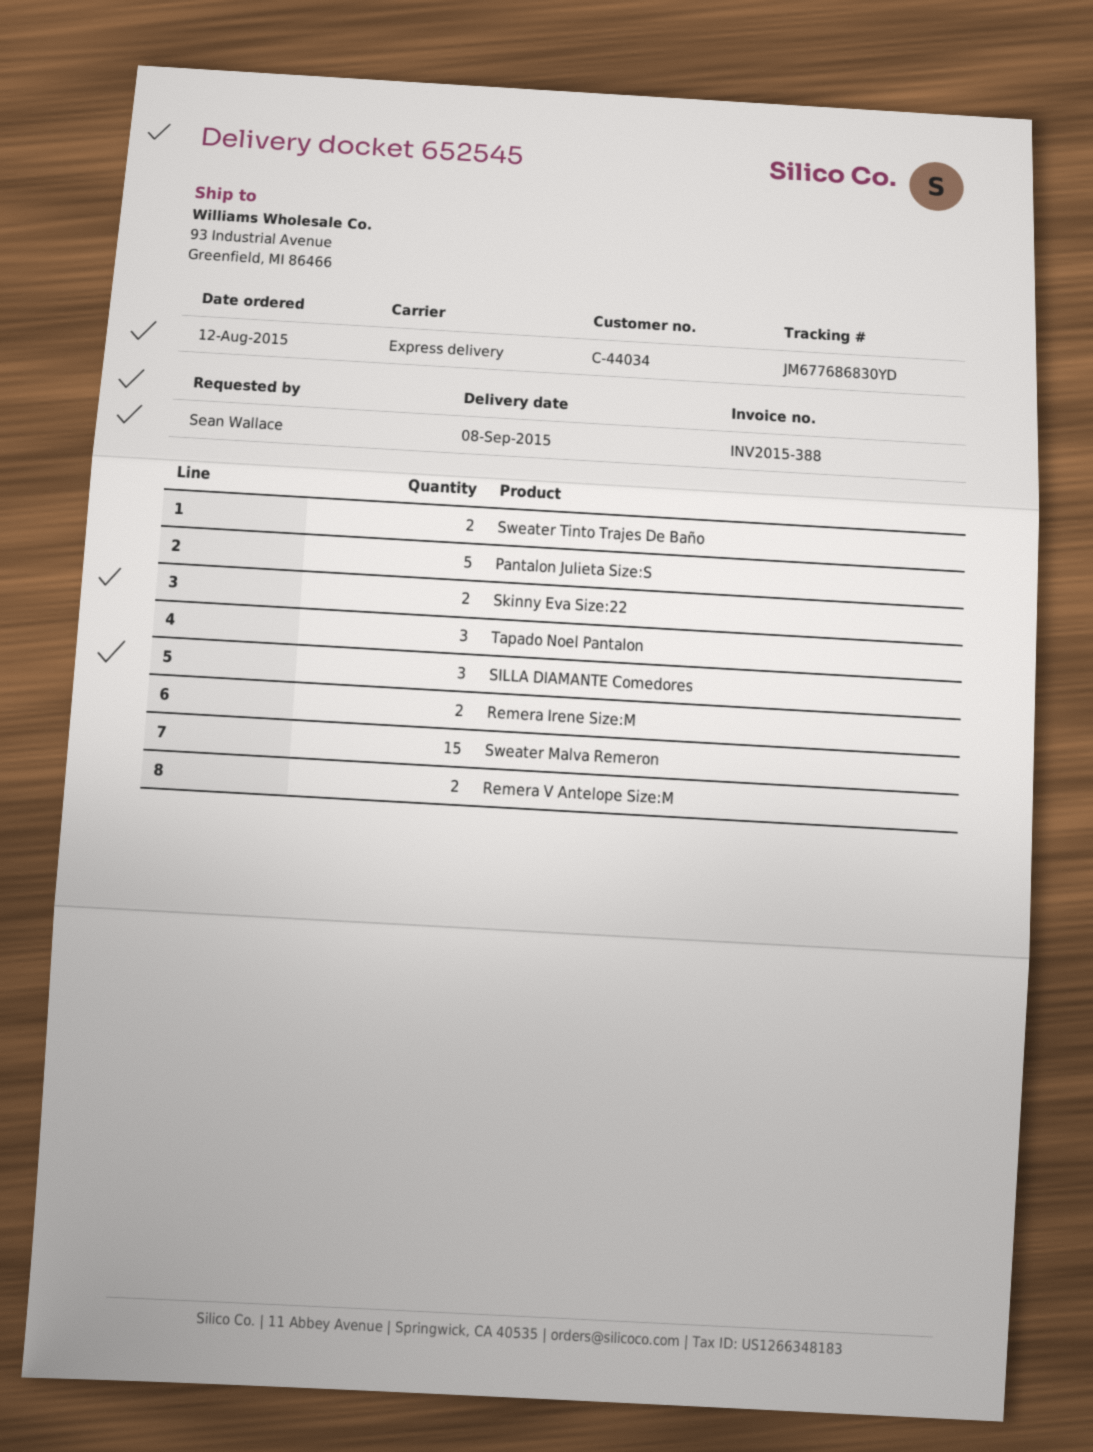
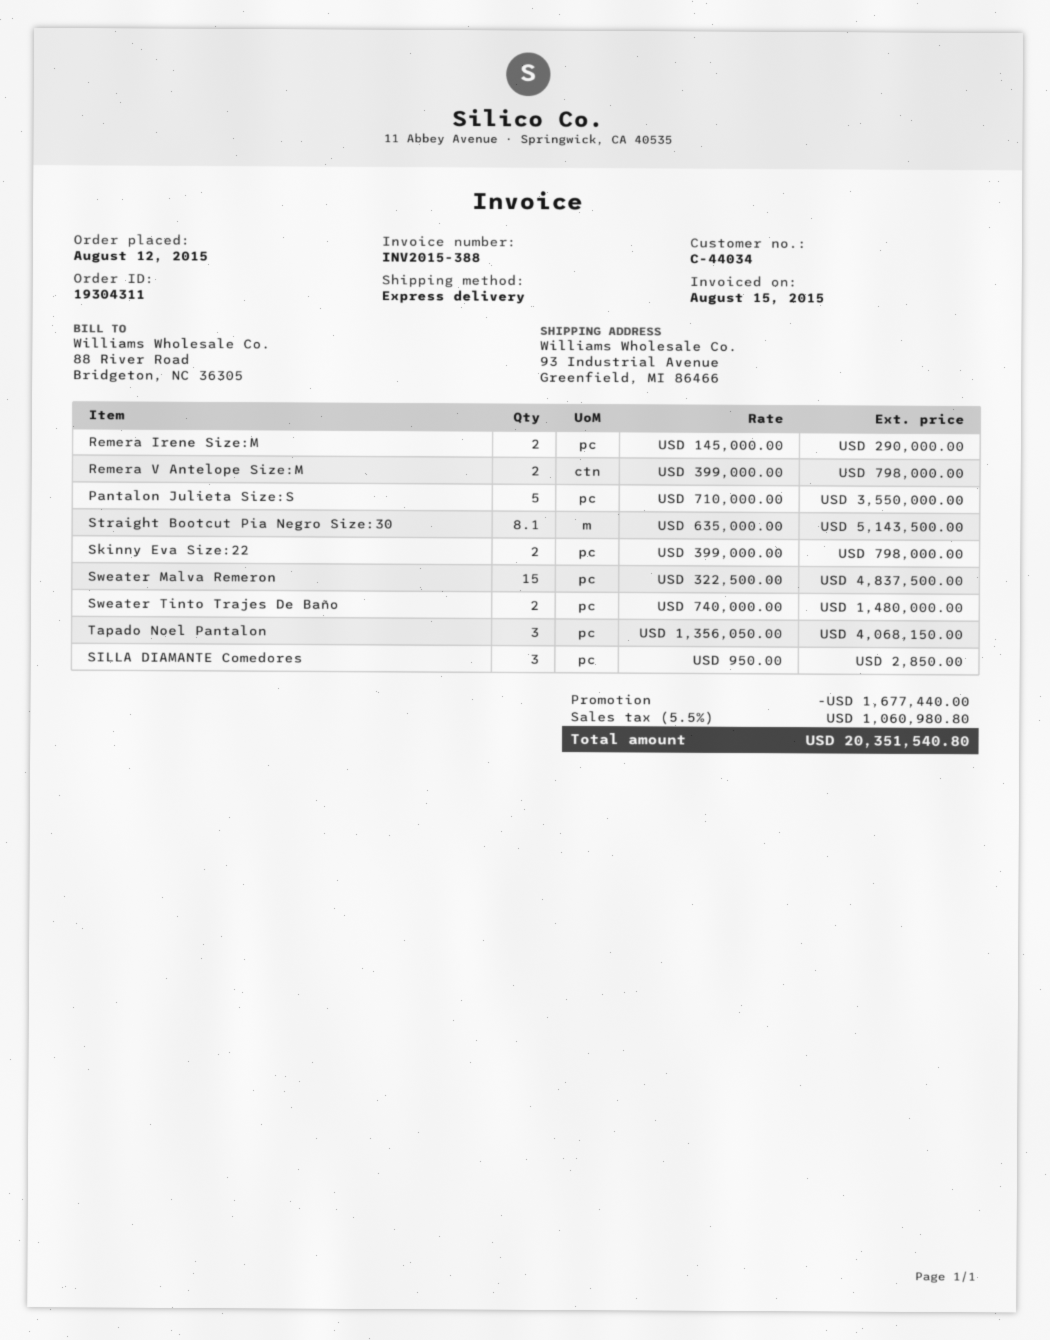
Straight Bootcut Pia Negro Size:30: none -> 8.1

